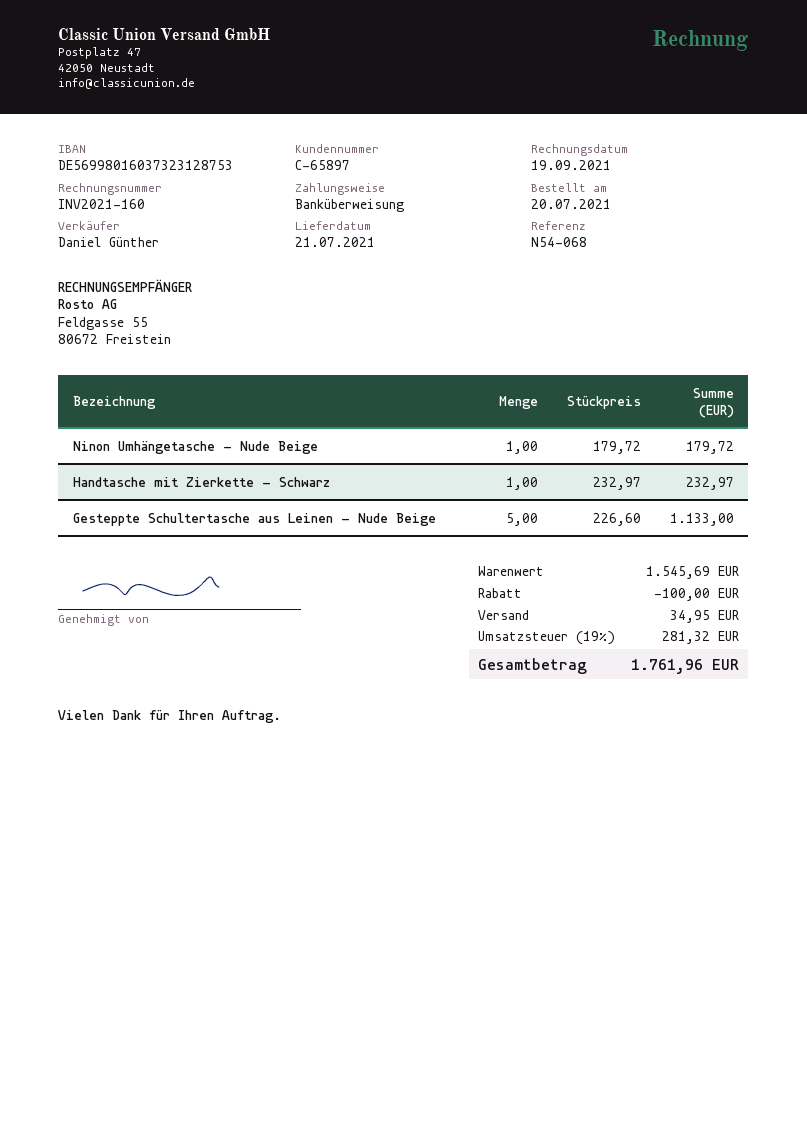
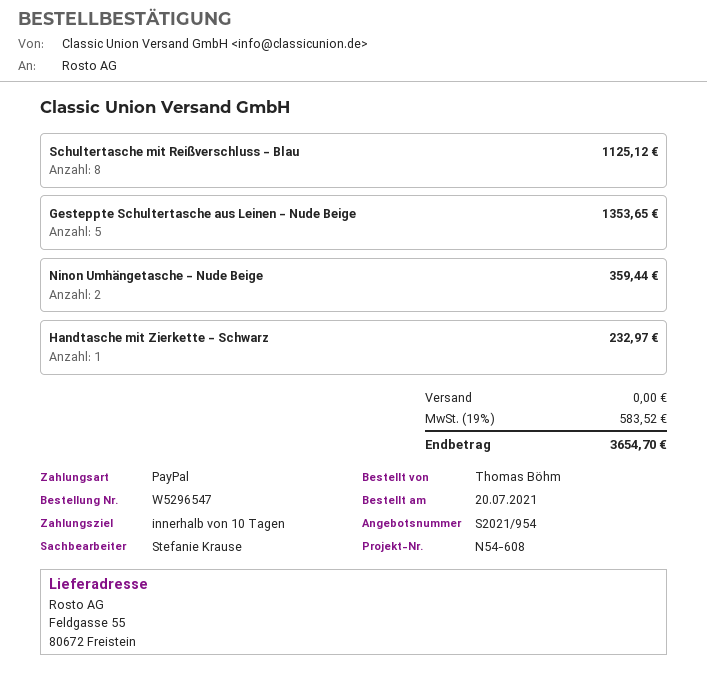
reference: N54-068 -> N54-608
sales rep: Daniel Günther -> Stefanie Krause
payment method: bank transfer -> PayPal
Ninon Umhängetasche - Nude Beige: 1 for 179.72 -> 2 for 359.44
Gesteppte Schultertasche aus Leinen - Nude Beige: 5 for 1133.00 -> 5 for 1353.65
Schultertasche mit Reißverschluss - Blau: none -> 8 for 1125.12
discount: 100.00 -> none
shipping: 34.95 -> 0.00
tax: 19% = 281.32 -> 19% = 583.52
total: 1761.96 -> 3654.70

